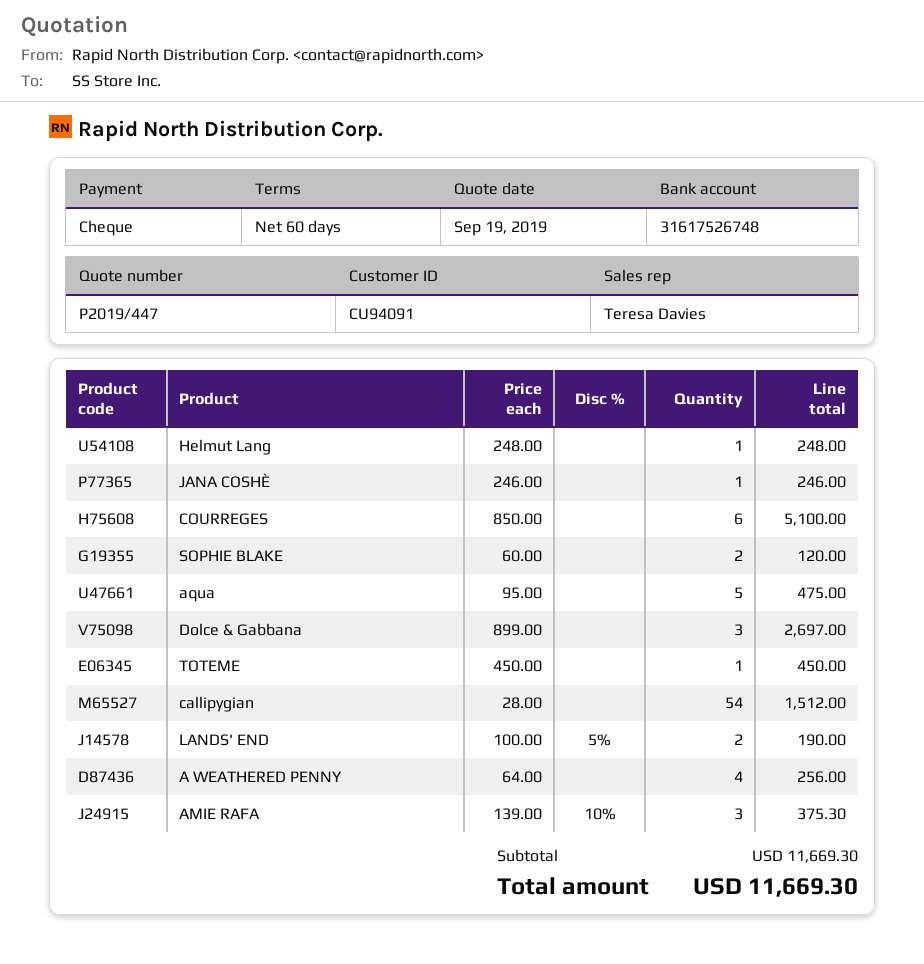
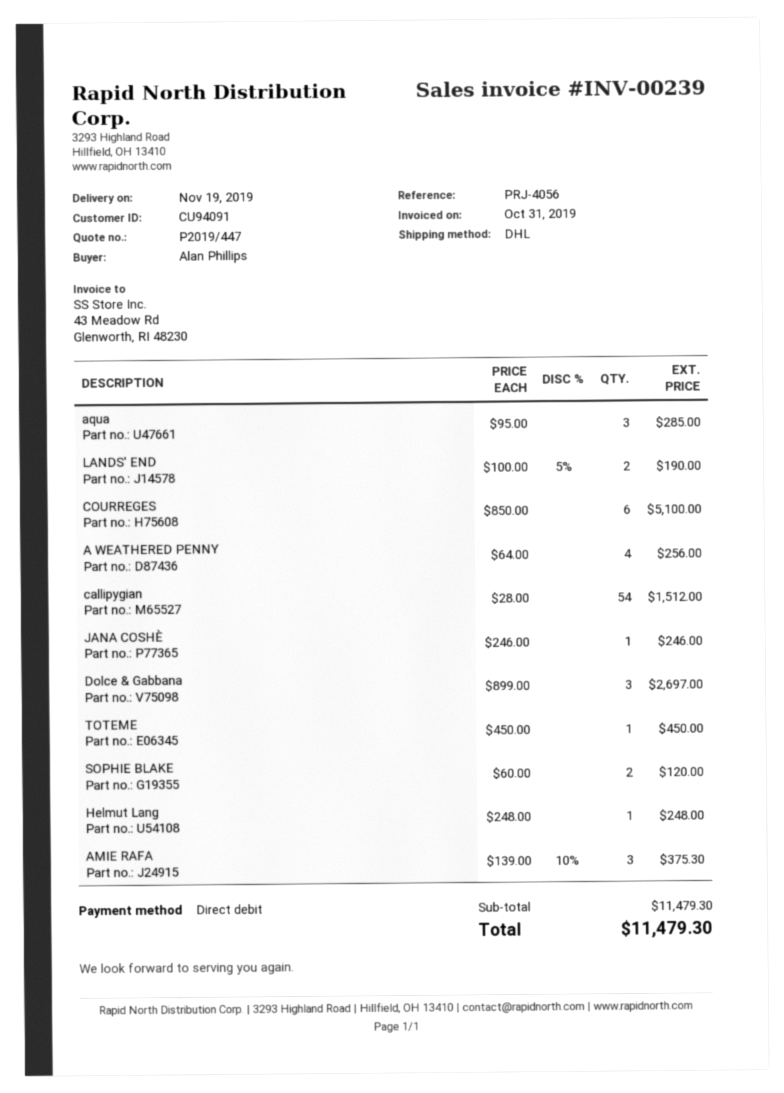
payment method: cheque -> direct debit
aqua: 5 x 95.00 = 475.00 -> 3 x 95.00 = 285.00
subtotal: 11669.30 -> 11479.30
total: 11669.30 -> 11479.30

